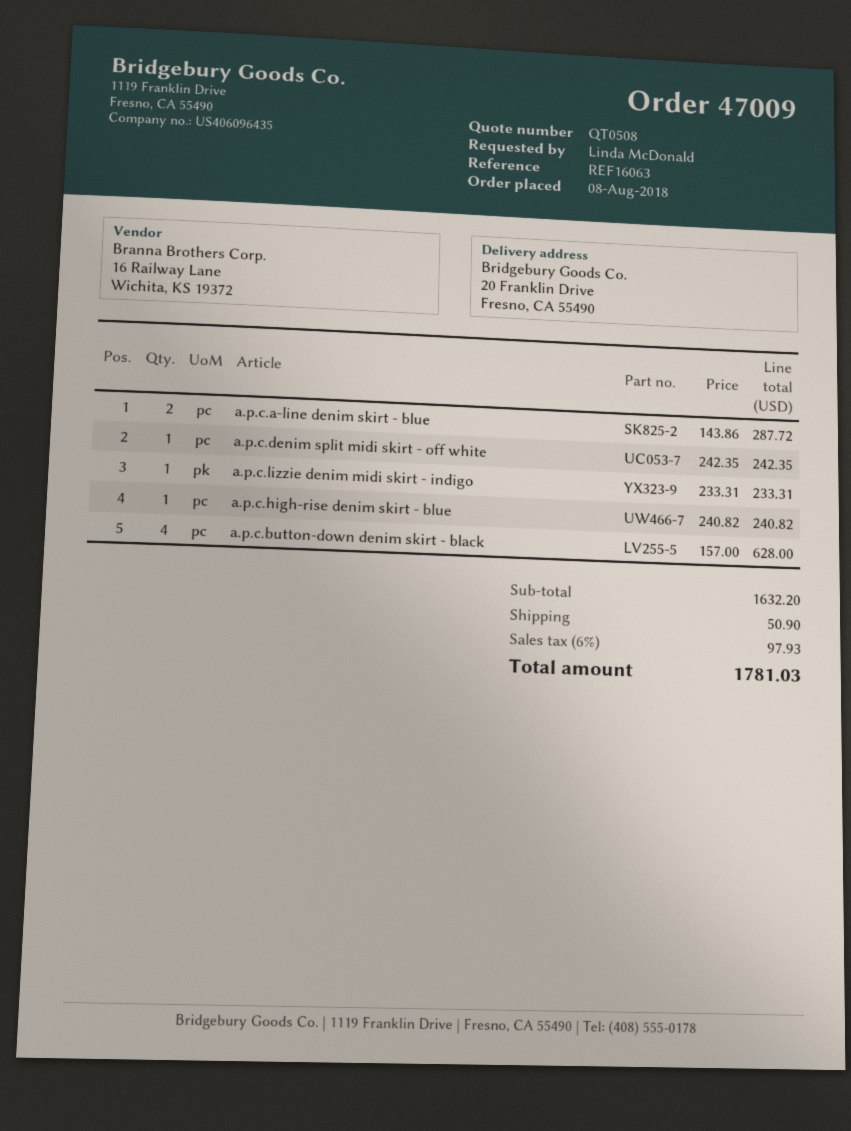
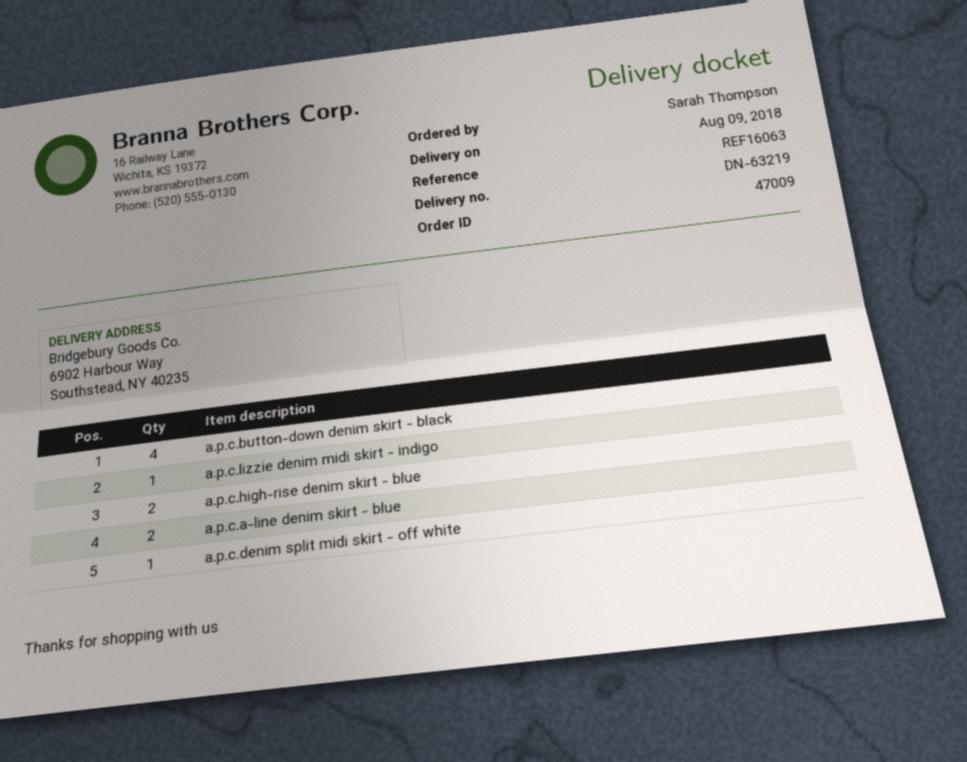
ordered by: Linda McDonald -> Sarah Thompson
ship to: 20 Franklin Drive, Fresno, CA 55490 -> 6902 Harbour Way, Southstead, NY 40235
a.p.c.high-rise denim skirt - blue: 1 -> 2

